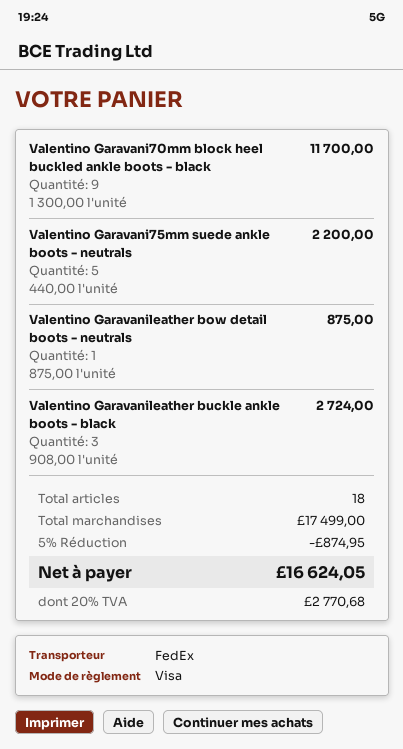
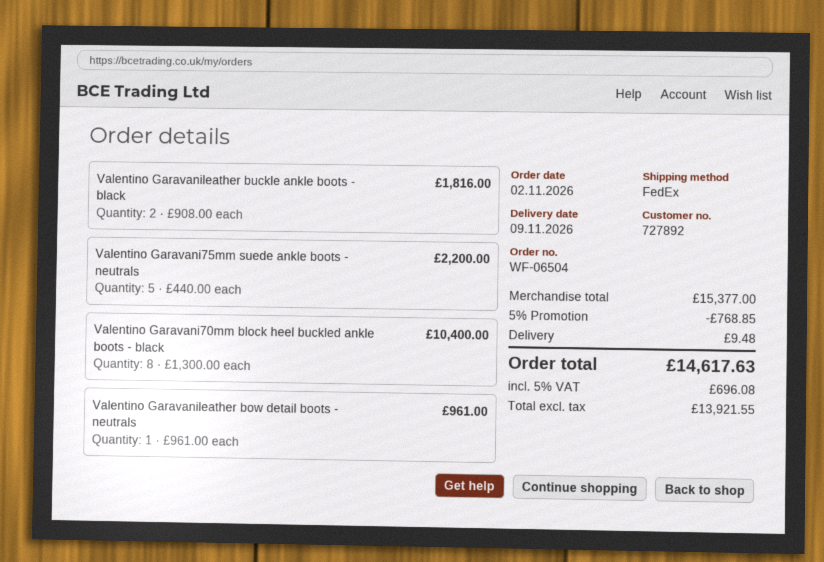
Valentino Garavani70mm block heel buckled ankle boots - black: 9 x 1300.00 = 11700.00 -> 8 x 1300.00 = 10400.00
Valentino Garavanileather bow detail boots - neutrals: 1 x 875.00 = 875.00 -> 1 x 961.00 = 961.00
Valentino Garavanileather buckle ankle boots - black: 3 x 908.00 = 2724.00 -> 2 x 908.00 = 1816.00
subtotal: 17499.00 -> 15377.00
discount: 5% = 874.95 -> 5% = 768.85
shipping: none -> 9.48
tax: 20% = 2770.68 -> 5% = 696.08
total: 16624.05 -> 14617.63

